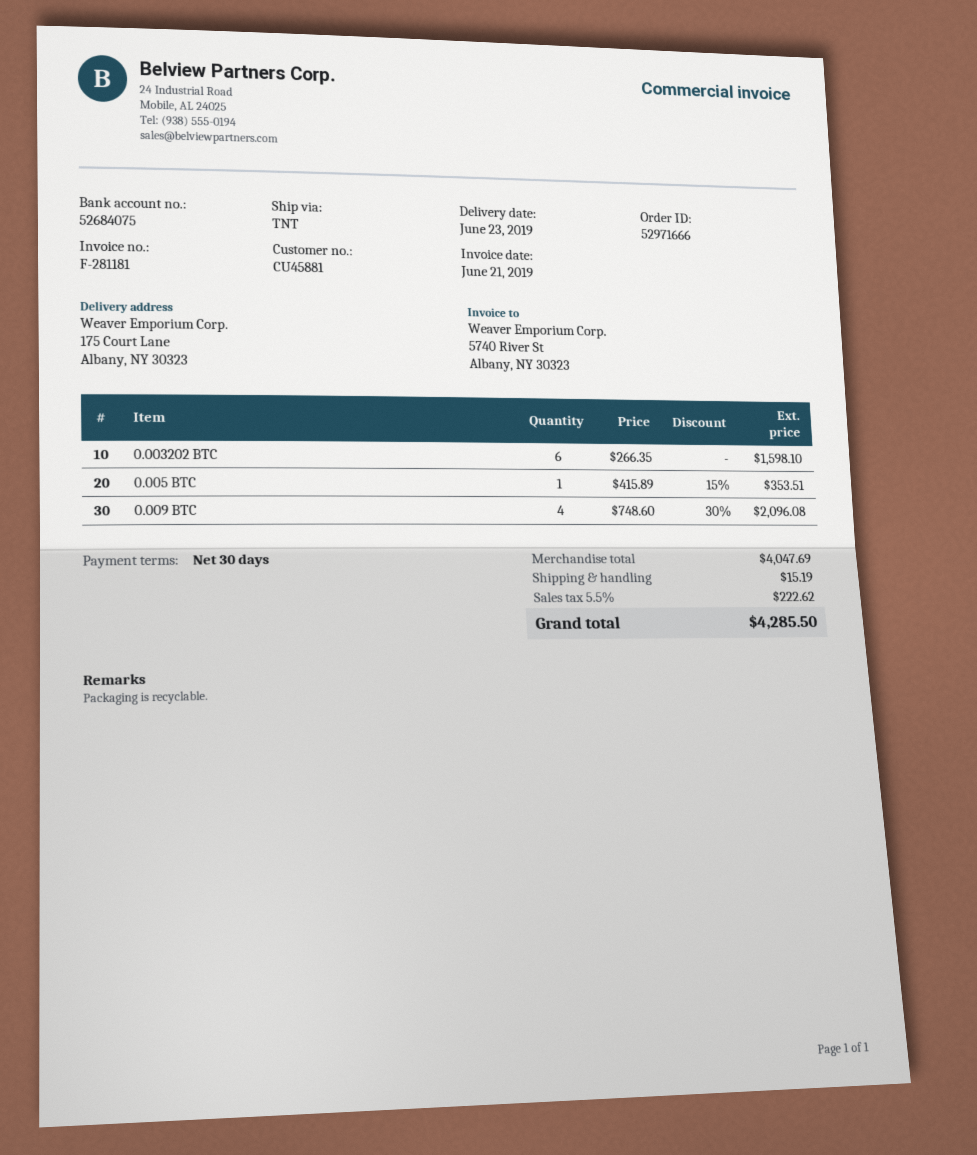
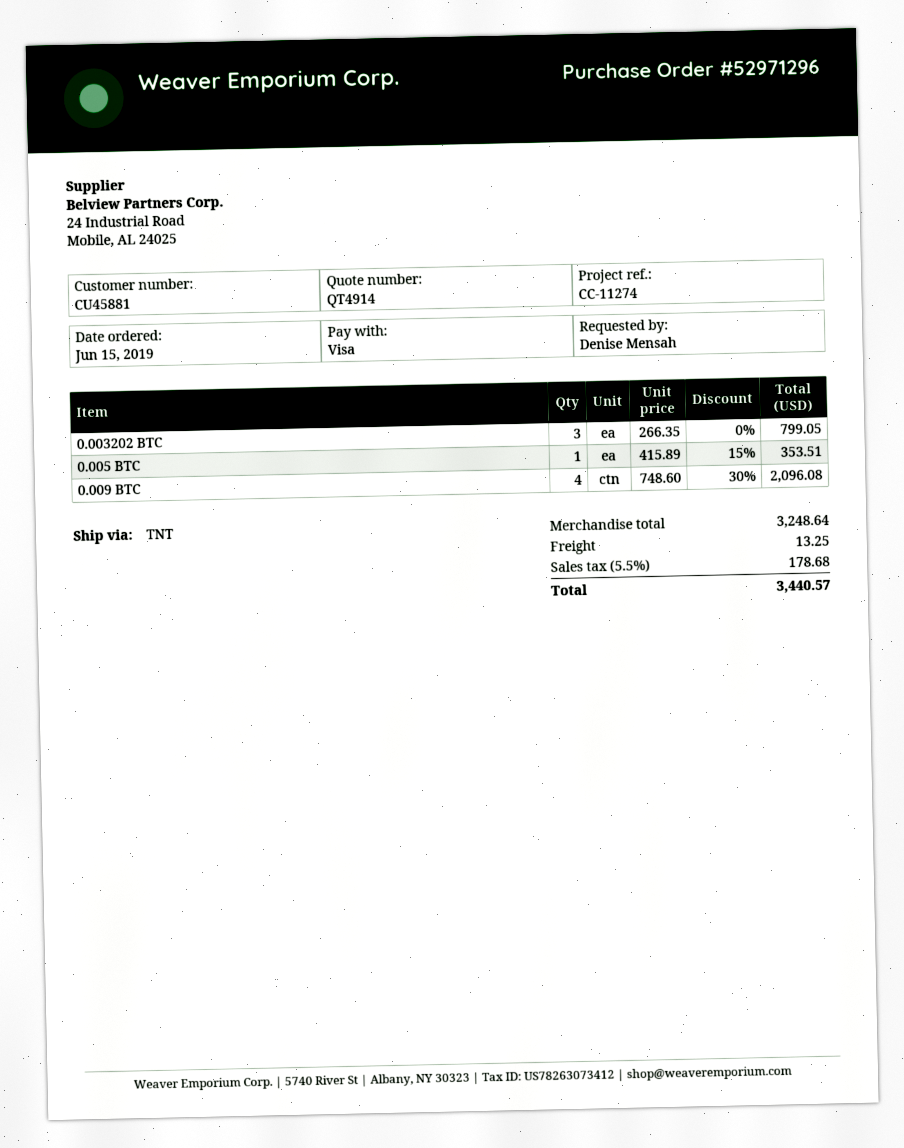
order number: 52971666 -> 52971296
0.003202 BTC: 6 x 266.35 = 1598.10 -> 3 x 266.35 = 799.05
subtotal: 4047.69 -> 3248.64
shipping: 15.19 -> 13.25
tax: 5.5% = 222.62 -> 5.5% = 178.68
total: 4285.50 -> 3440.57

